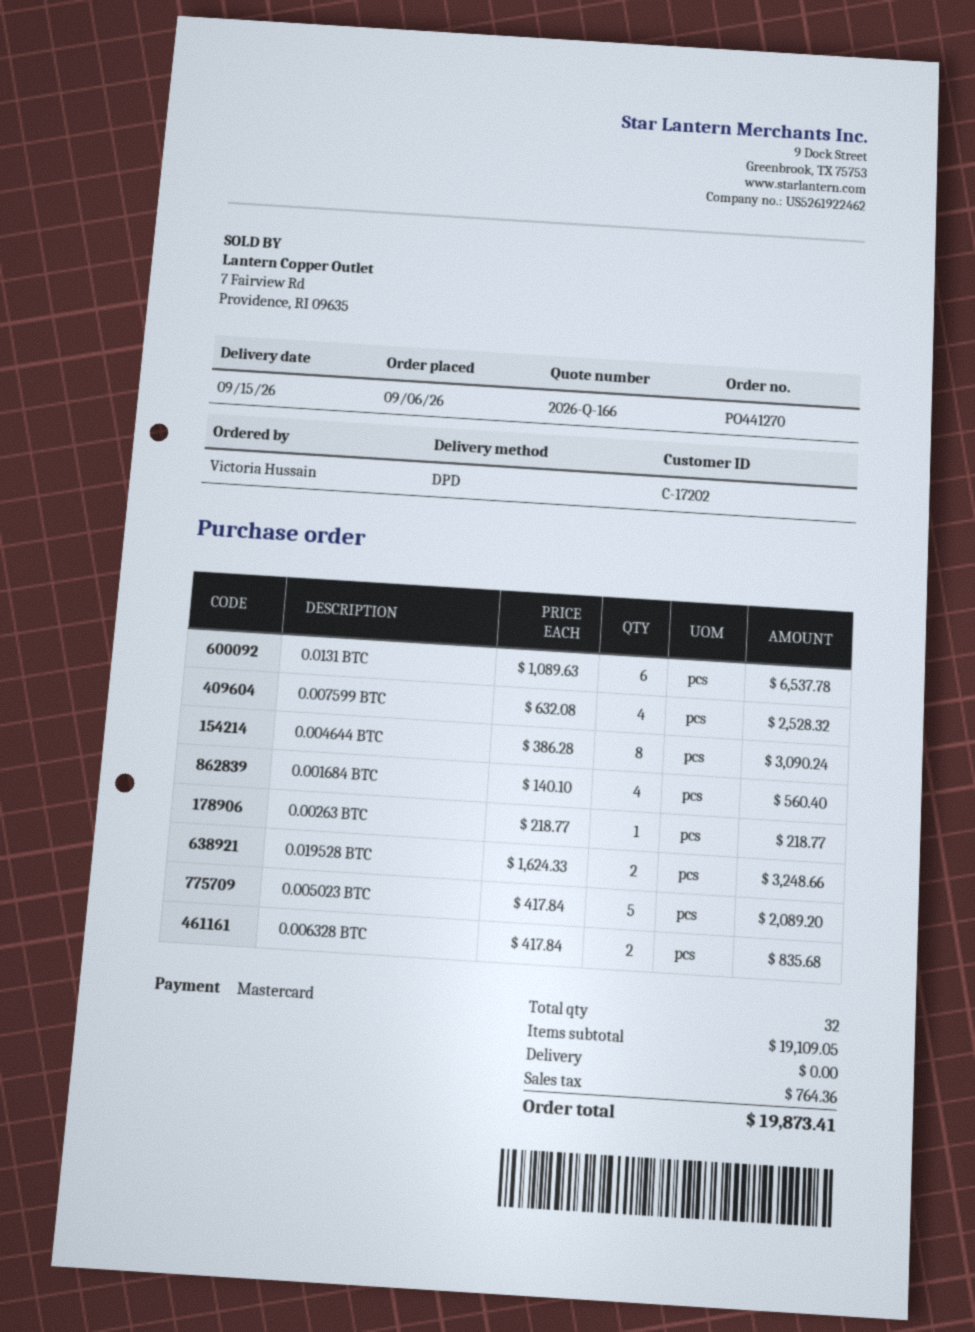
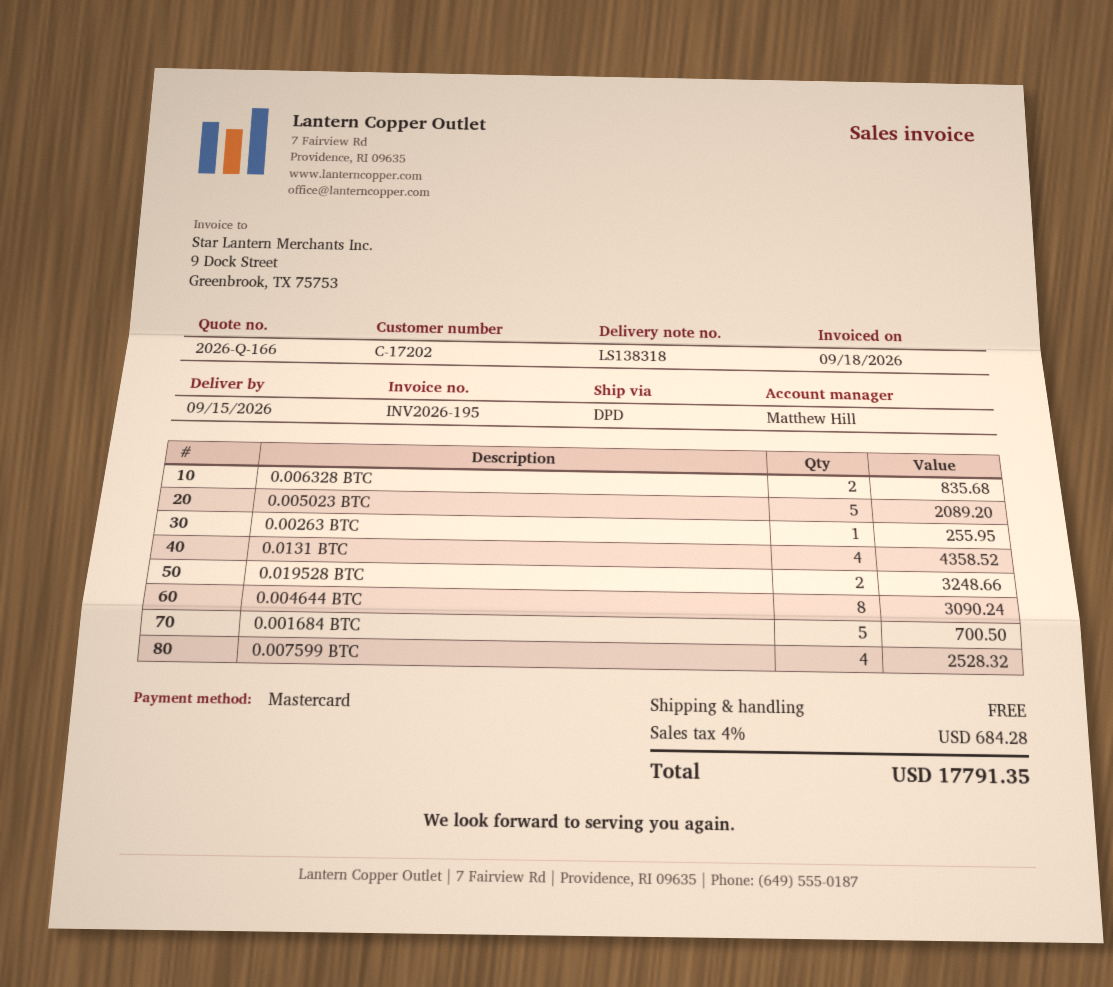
0.0131 BTC: 6 for 6537.78 -> 4 for 4358.52
0.001684 BTC: 4 for 560.40 -> 5 for 700.50
0.00263 BTC: 1 for 218.77 -> 1 for 255.95
tax: 764.36 -> 684.28
total: 19873.41 -> 17791.35

